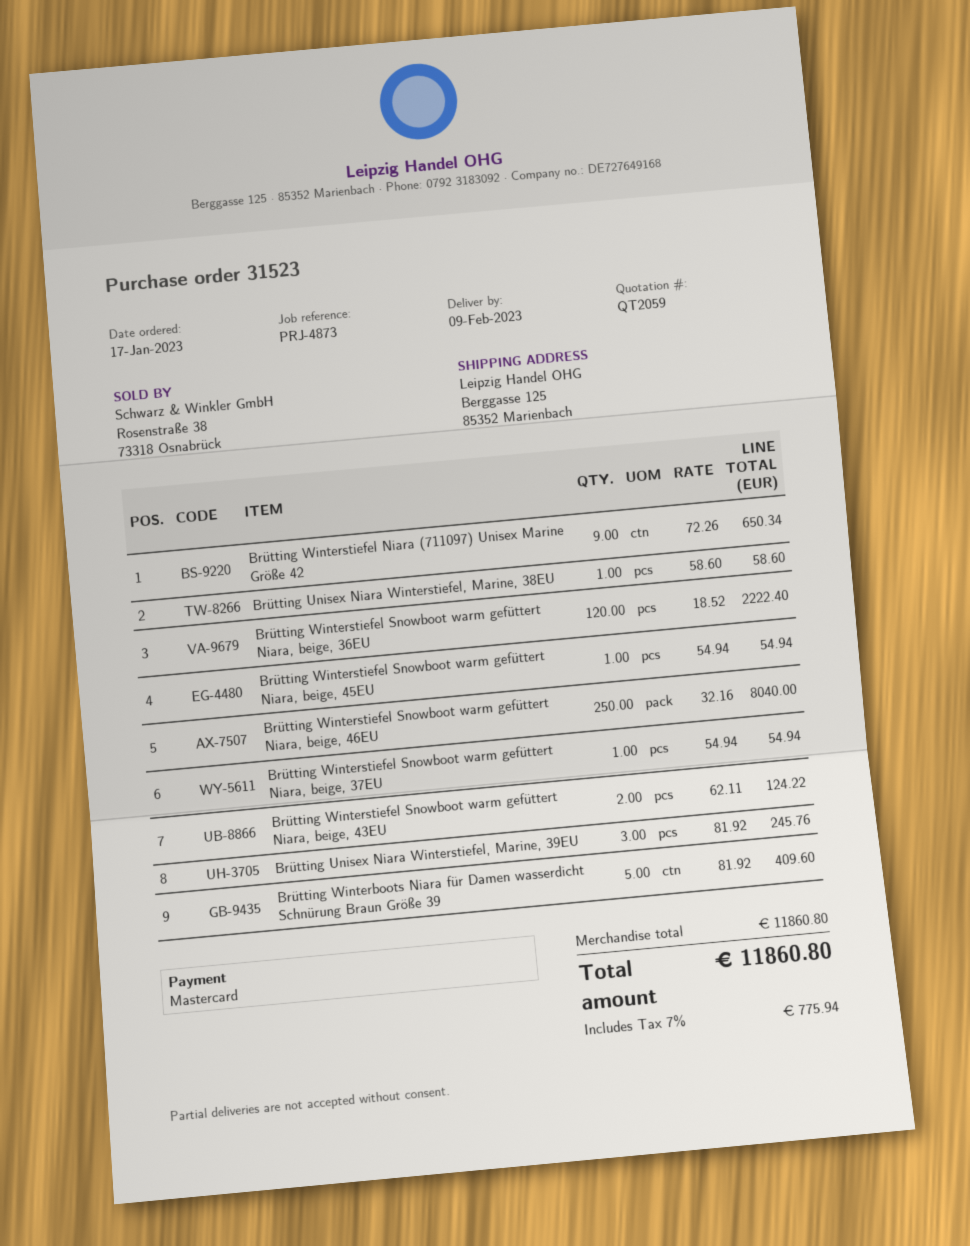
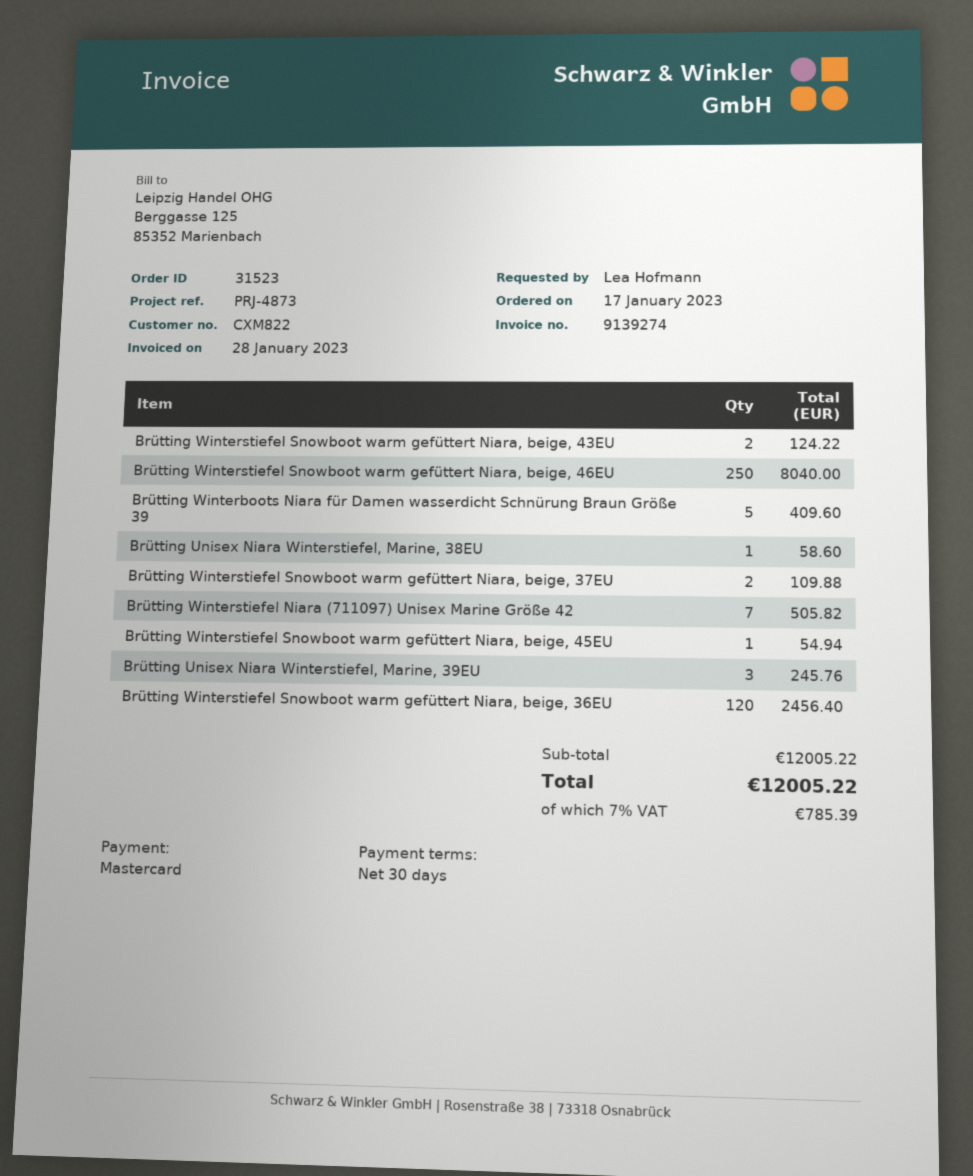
Brütting Winterstiefel Niara (711097) Unisex Marine Größe 42: 9 for 650.34 -> 7 for 505.82
Brütting Winterstiefel Snowboot warm gefüttert Niara, beige, 36EU: 120 for 2222.40 -> 120 for 2456.40
Brütting Winterstiefel Snowboot warm gefüttert Niara, beige, 37EU: 1 for 54.94 -> 2 for 109.88
subtotal: 11860.80 -> 12005.22
tax: 7% = 775.94 -> 7% = 785.39
total: 11860.80 -> 12005.22

